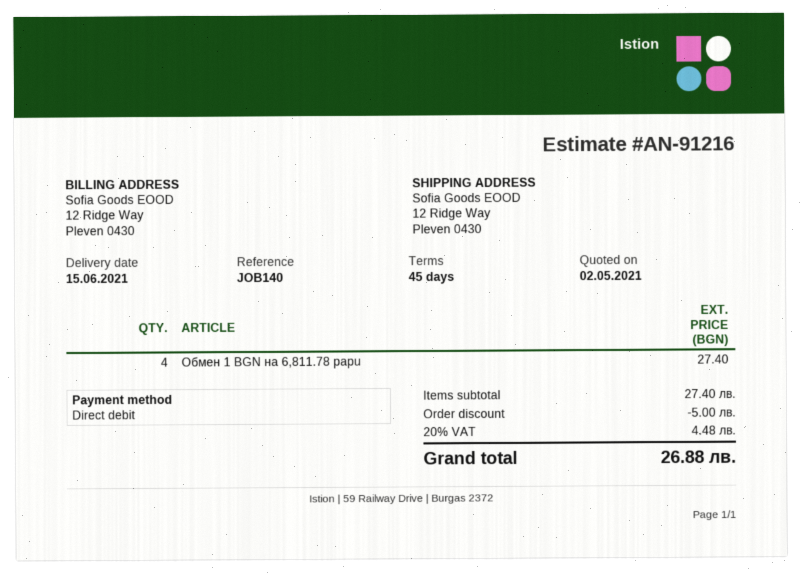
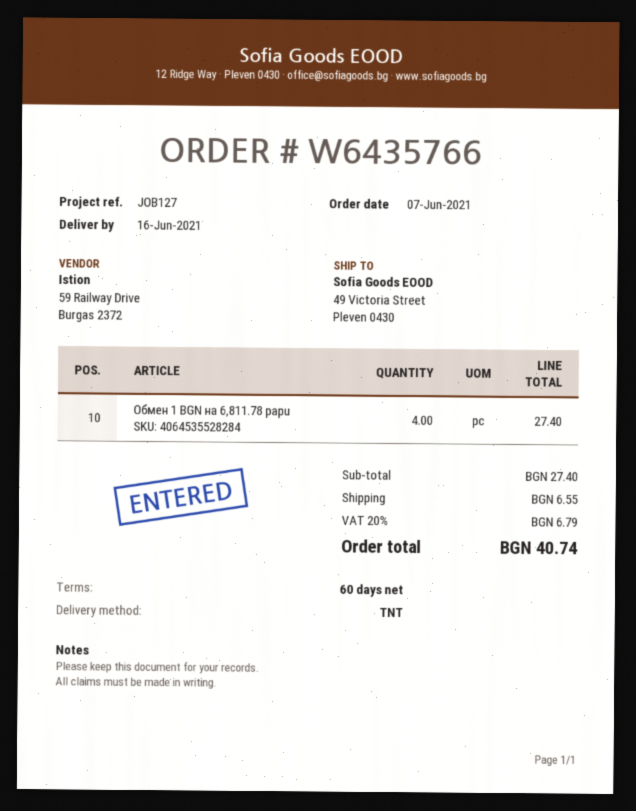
delivery date: 2021-06-15 -> 2021-06-16
payment terms: 45 days -> 60 days
reference: JOB140 -> JOB127
ship to: 12 Ridge Way, Pleven 0430 -> 49 Victoria Street, Pleven 0430
discount: 5.00 -> none
shipping: none -> 6.55
tax: 20% = 4.48 -> 20% = 6.79
total: 26.88 -> 40.74

